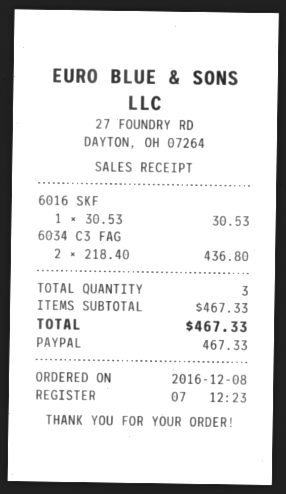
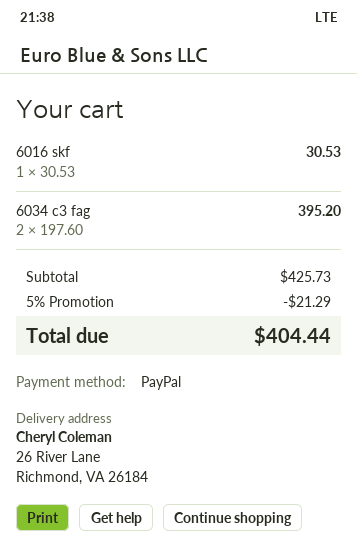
6034 C3 FAG: 2 x 218.40 = 436.80 -> 2 x 197.60 = 395.20
subtotal: 467.33 -> 425.73
discount: none -> 5% = 21.29
total: 467.33 -> 404.44

